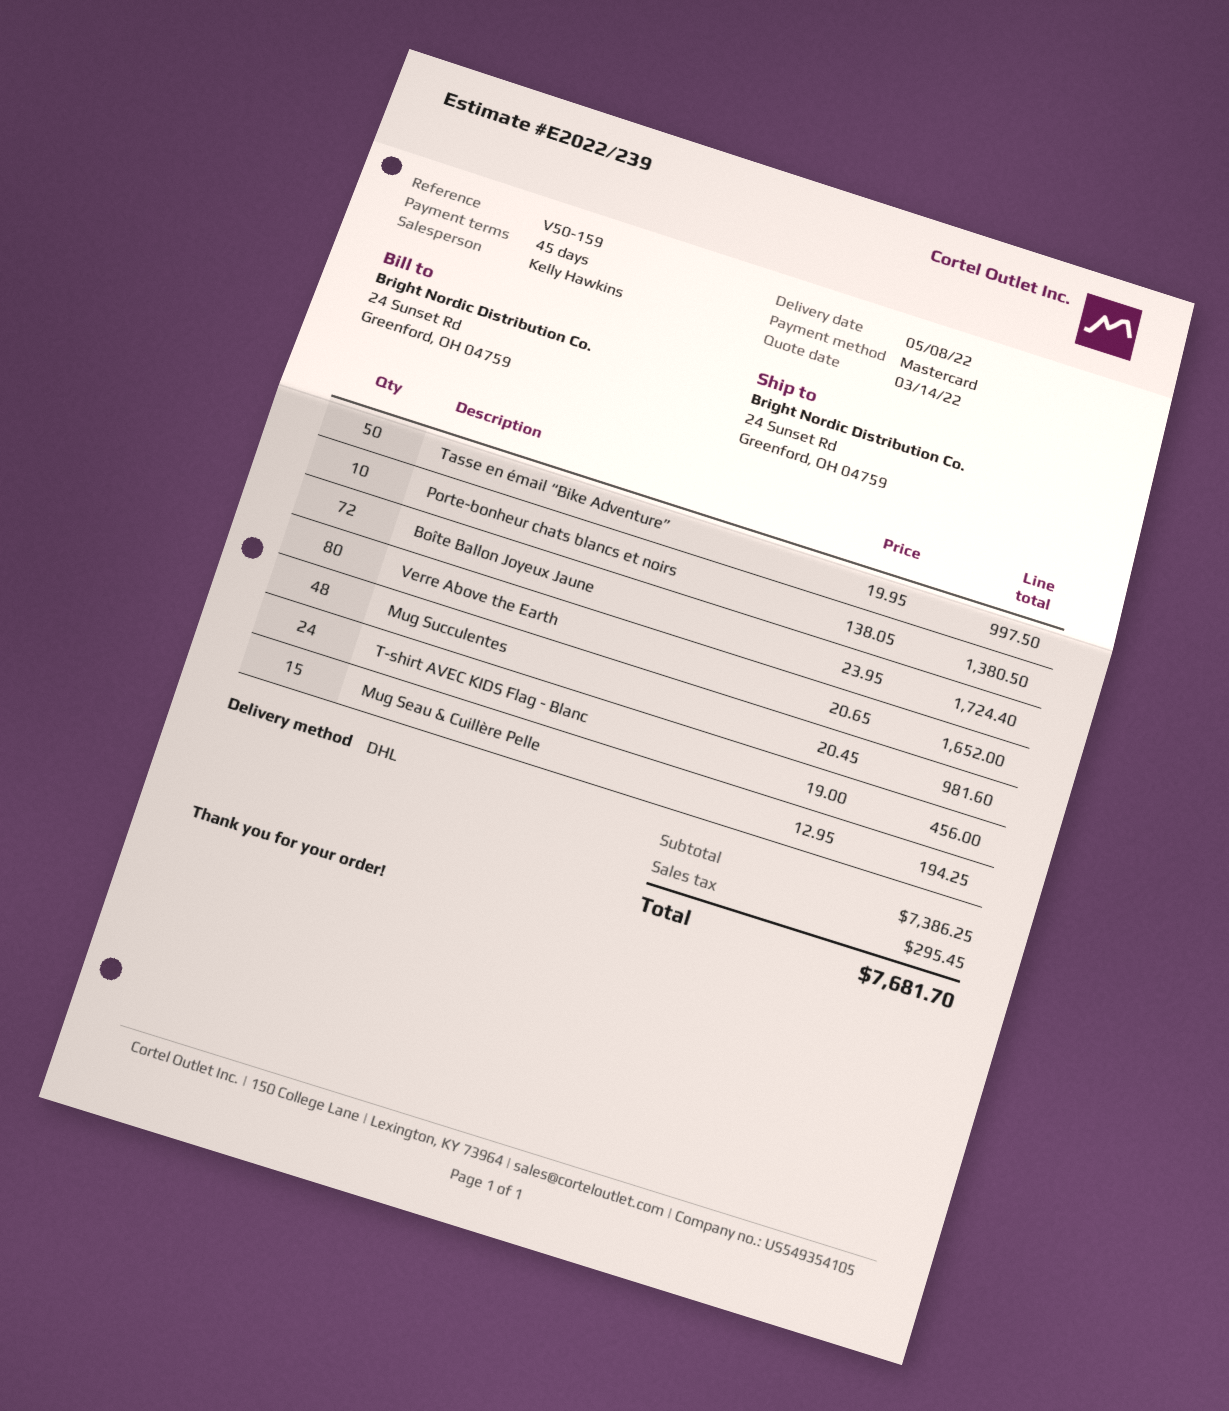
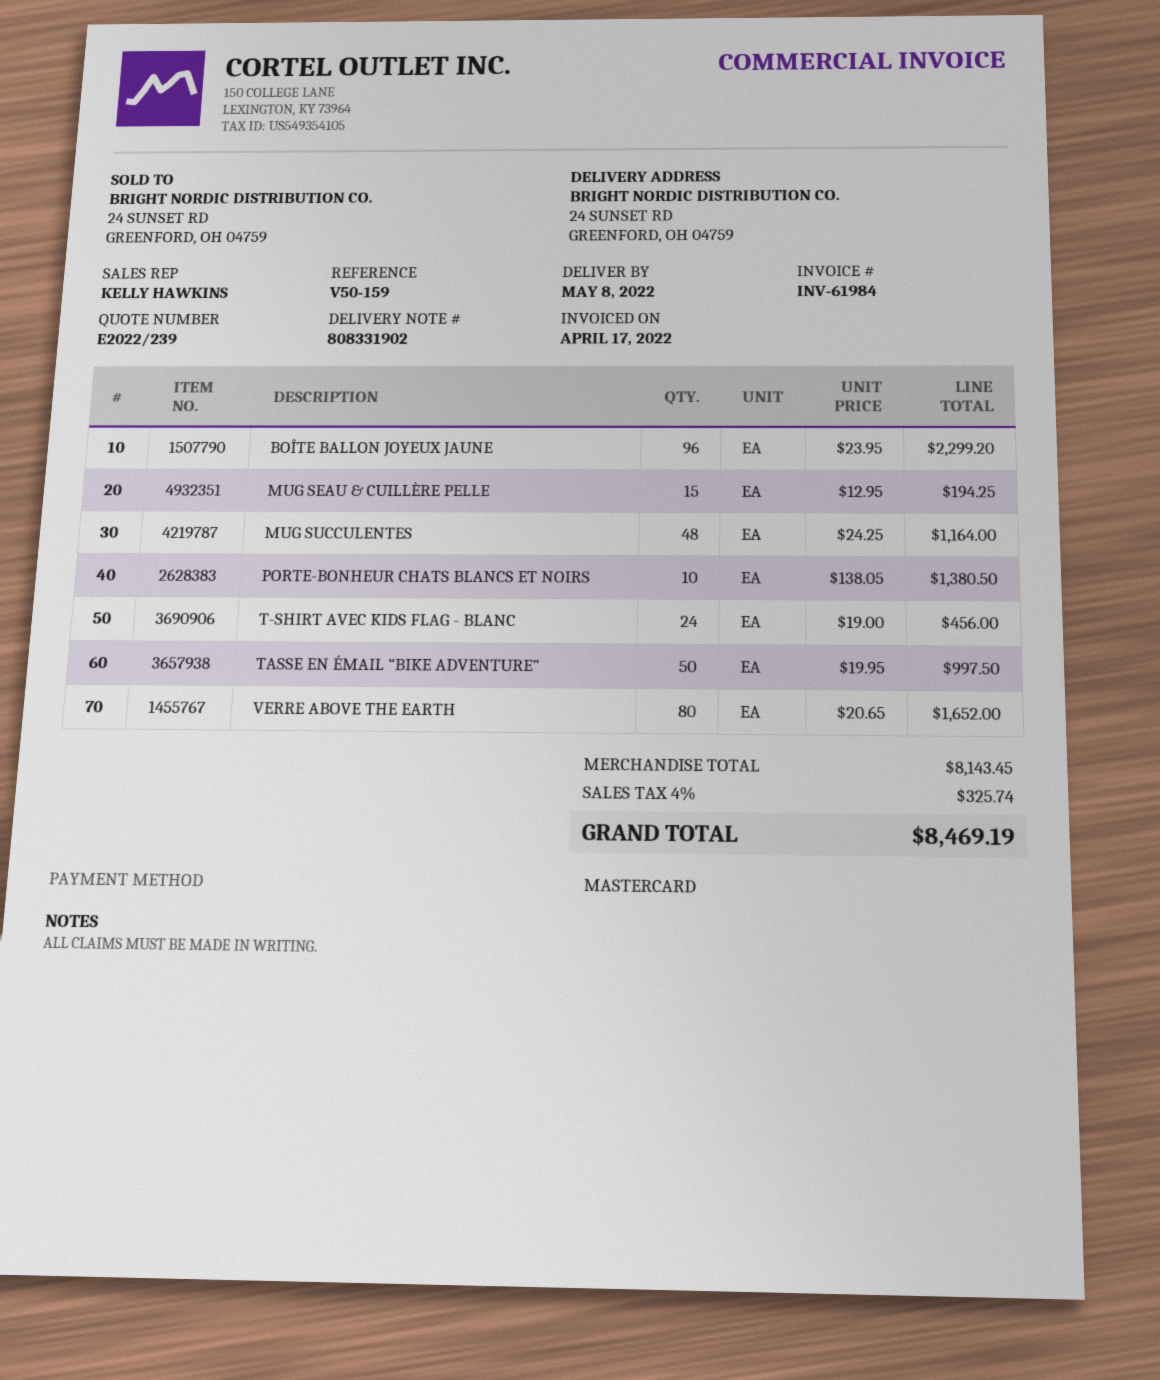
Boîte Ballon Joyeux Jaune: 72 x 23.95 = 1724.40 -> 96 x 23.95 = 2299.20
Mug Succulentes: 48 x 20.45 = 981.60 -> 48 x 24.25 = 1164.00
subtotal: 7386.25 -> 8143.45
tax: 295.45 -> 325.74
total: 7681.70 -> 8469.19

